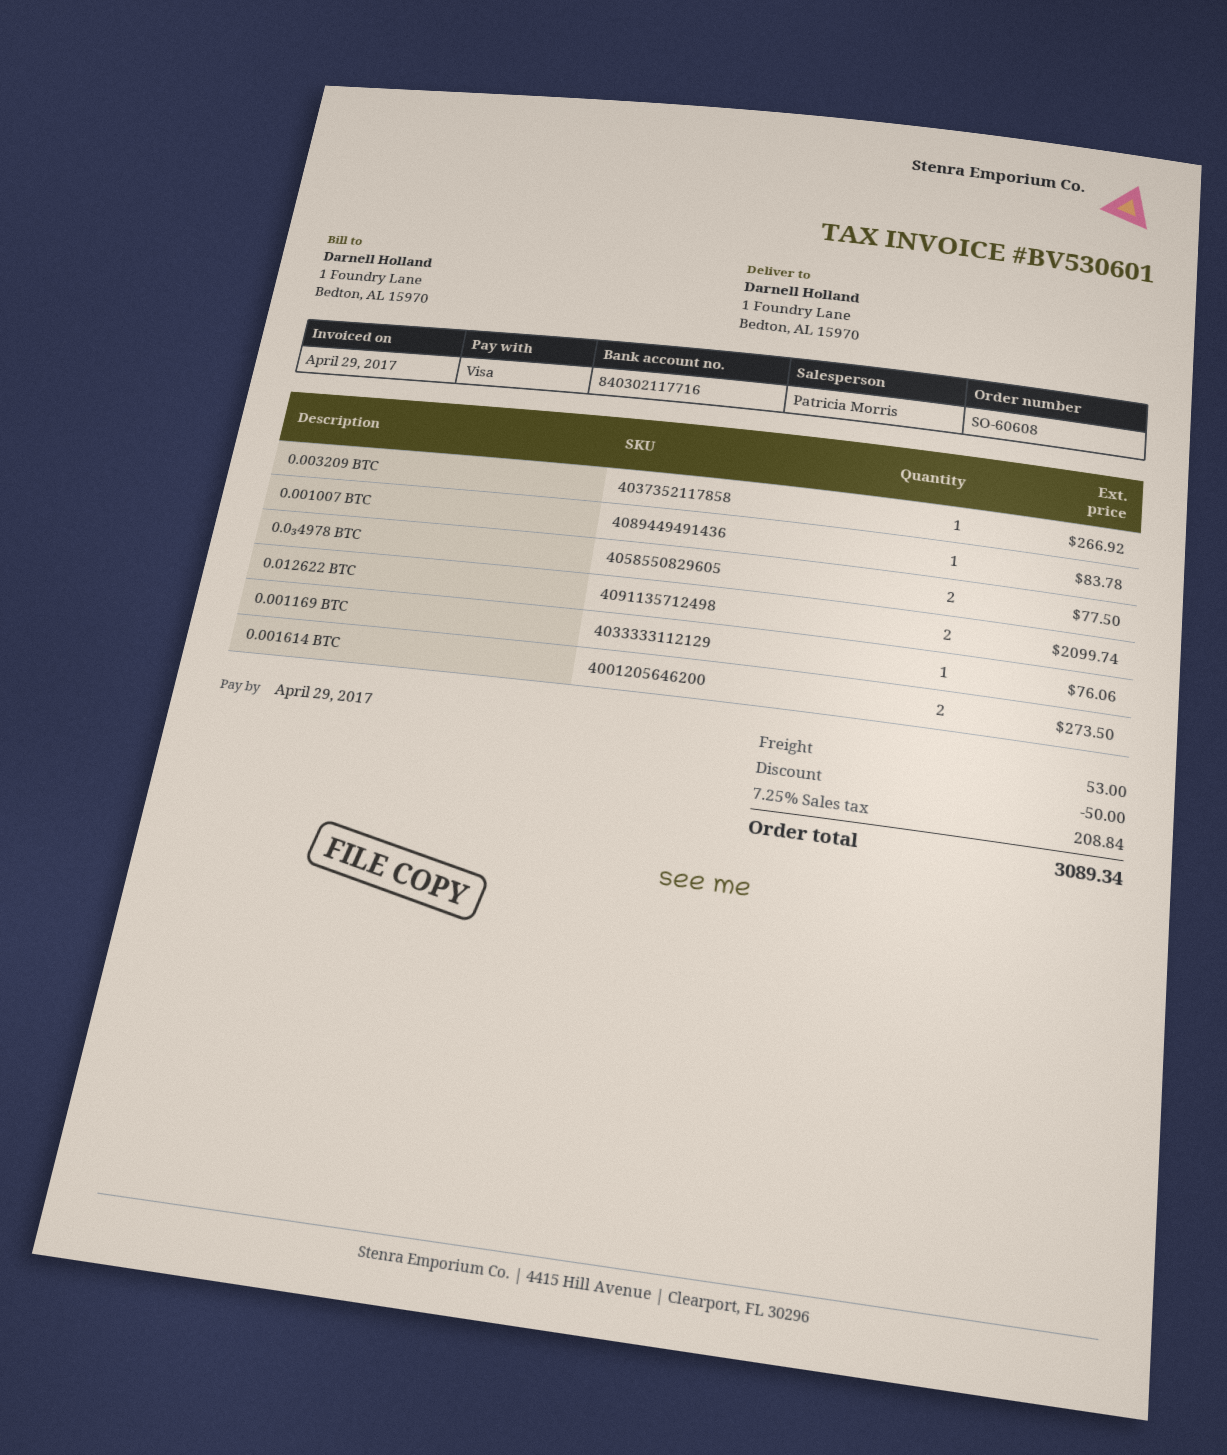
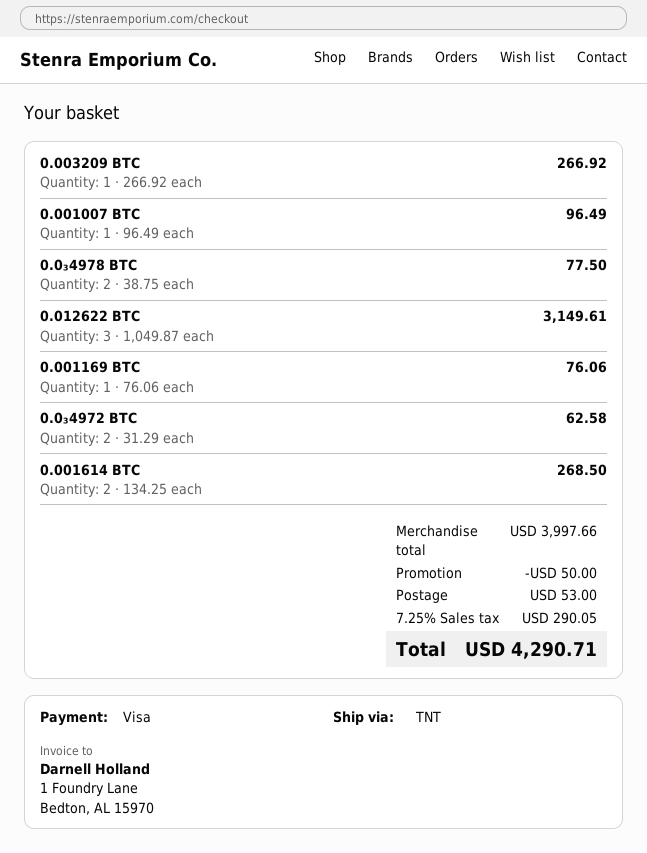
0.001007 BTC: 1 for 83.78 -> 1 for 96.49
0.012622 BTC: 2 for 2099.74 -> 3 for 3149.61
0.001614 BTC: 2 for 273.50 -> 2 for 268.50
0.0₃4972 BTC: none -> 2 for 62.58
tax: 7.25% = 208.84 -> 7.25% = 290.05
total: 3089.34 -> 4290.71

